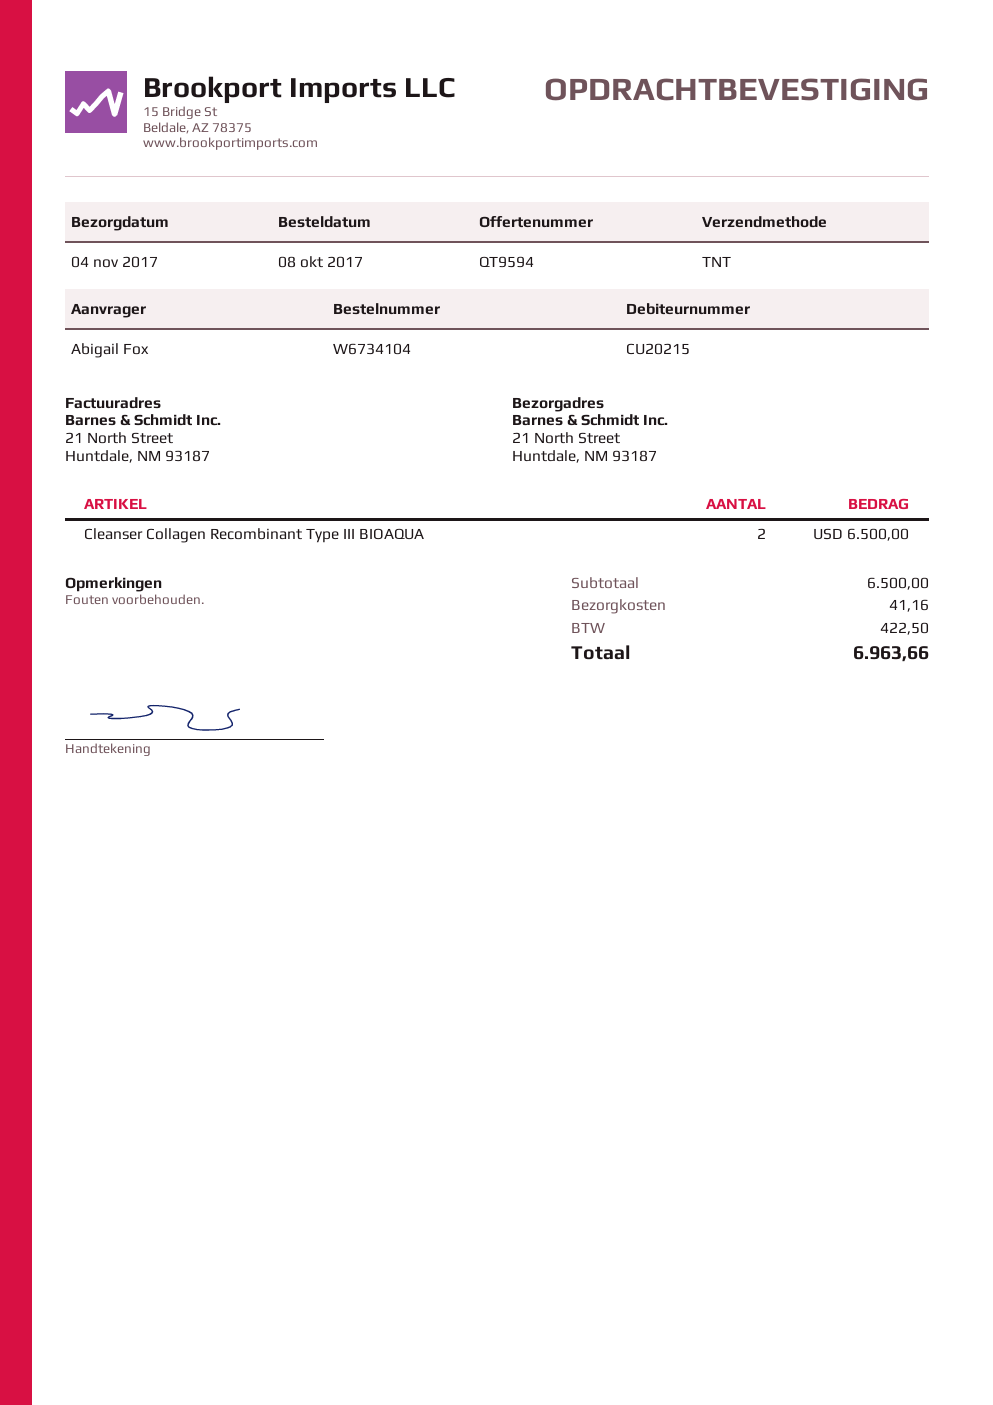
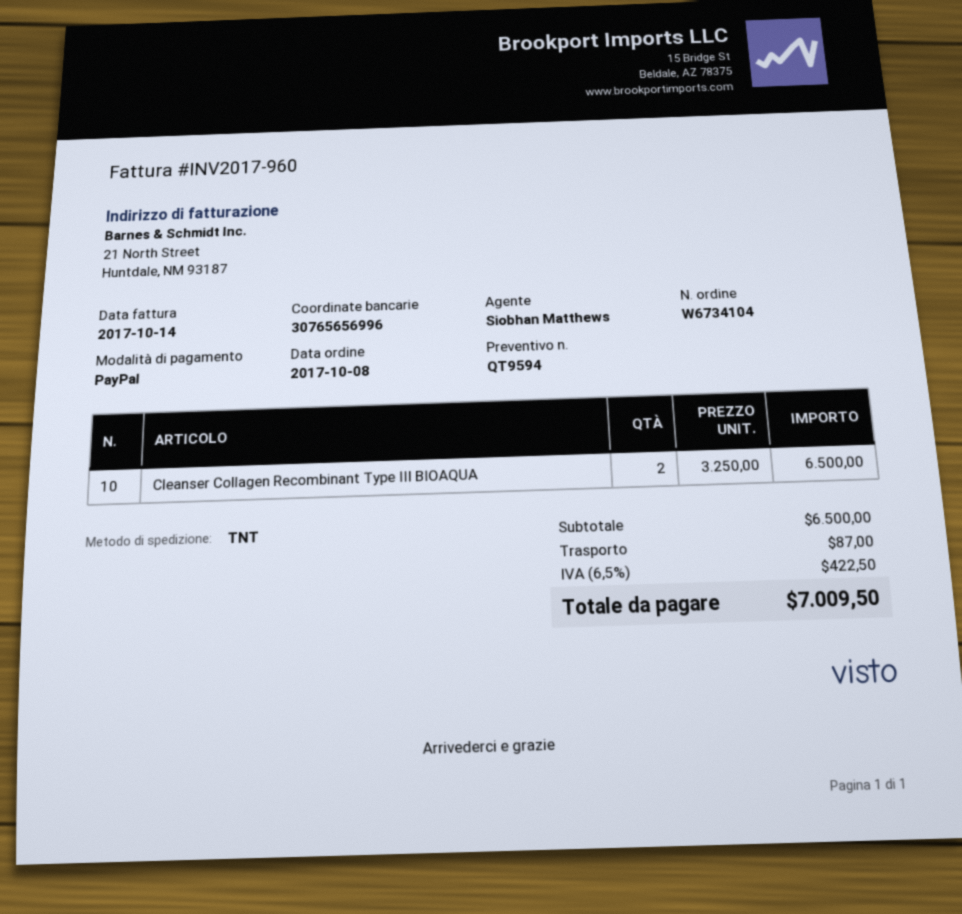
shipping: 41.16 -> 87.00
total: 6963.66 -> 7009.50

